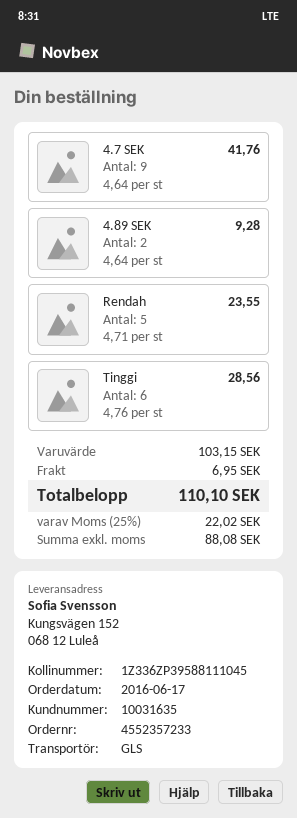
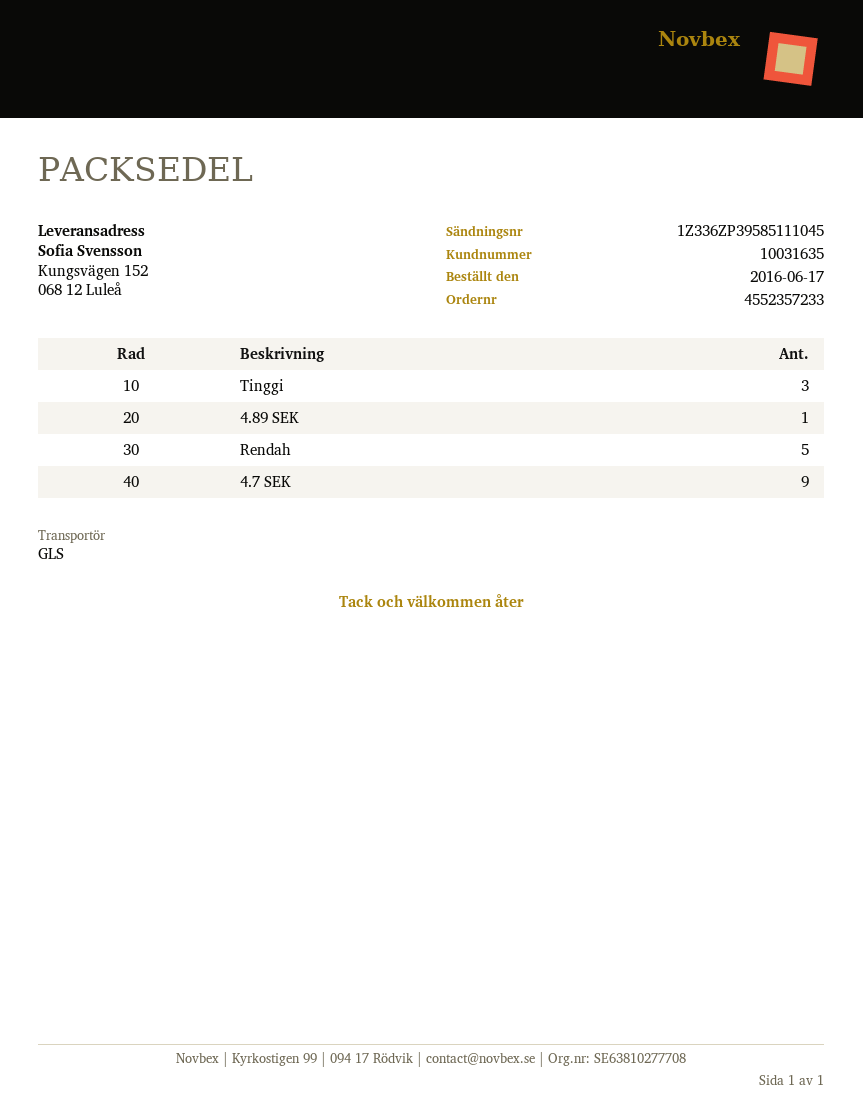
tracking number: 1Z336ZP39588111045 -> 1Z336ZP39585111045
4.89 SEK: 2 -> 1
Tinggi: 6 -> 3

